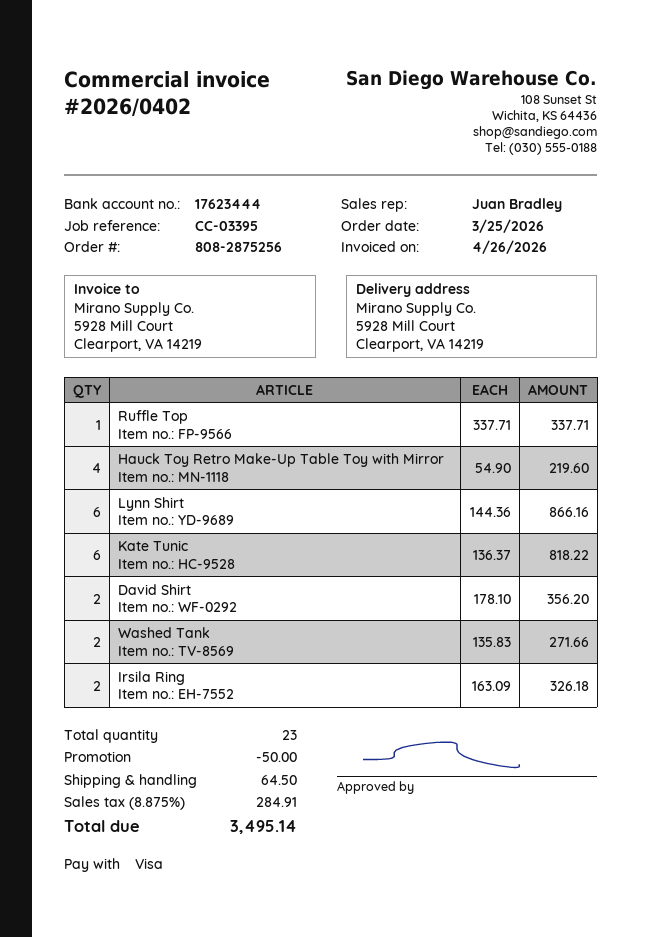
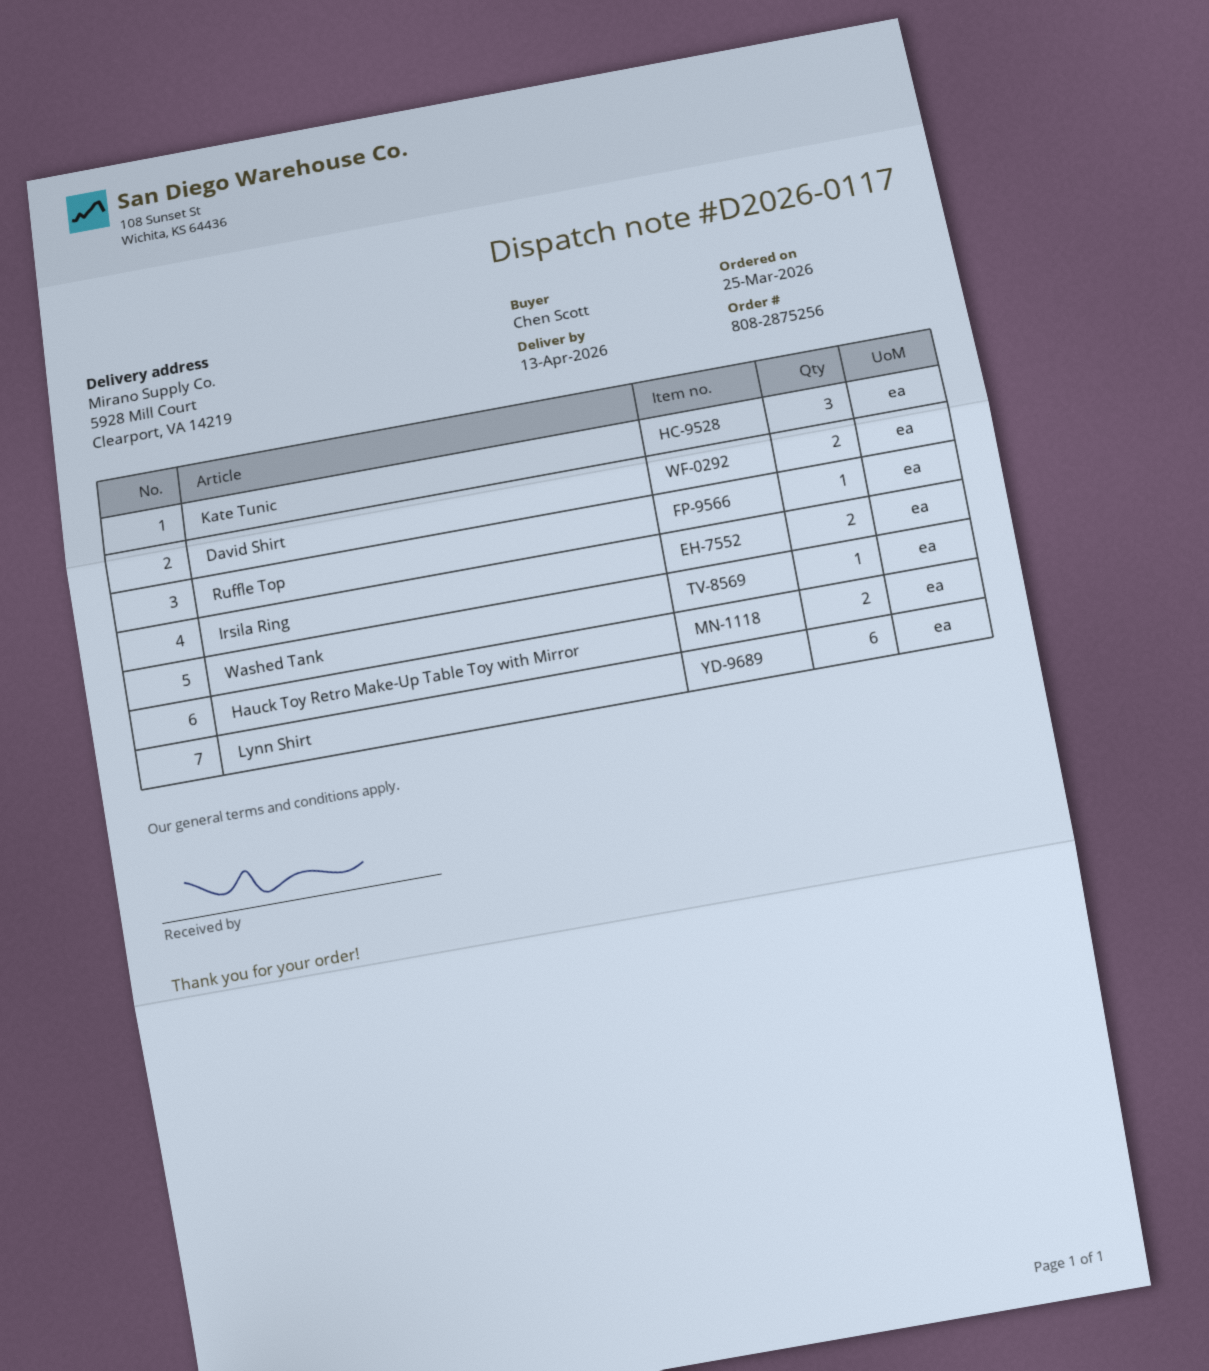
Hauck Toy Retro Make-Up Table Toy with Mirror: 4 -> 2
Kate Tunic: 6 -> 3
Washed Tank: 2 -> 1

